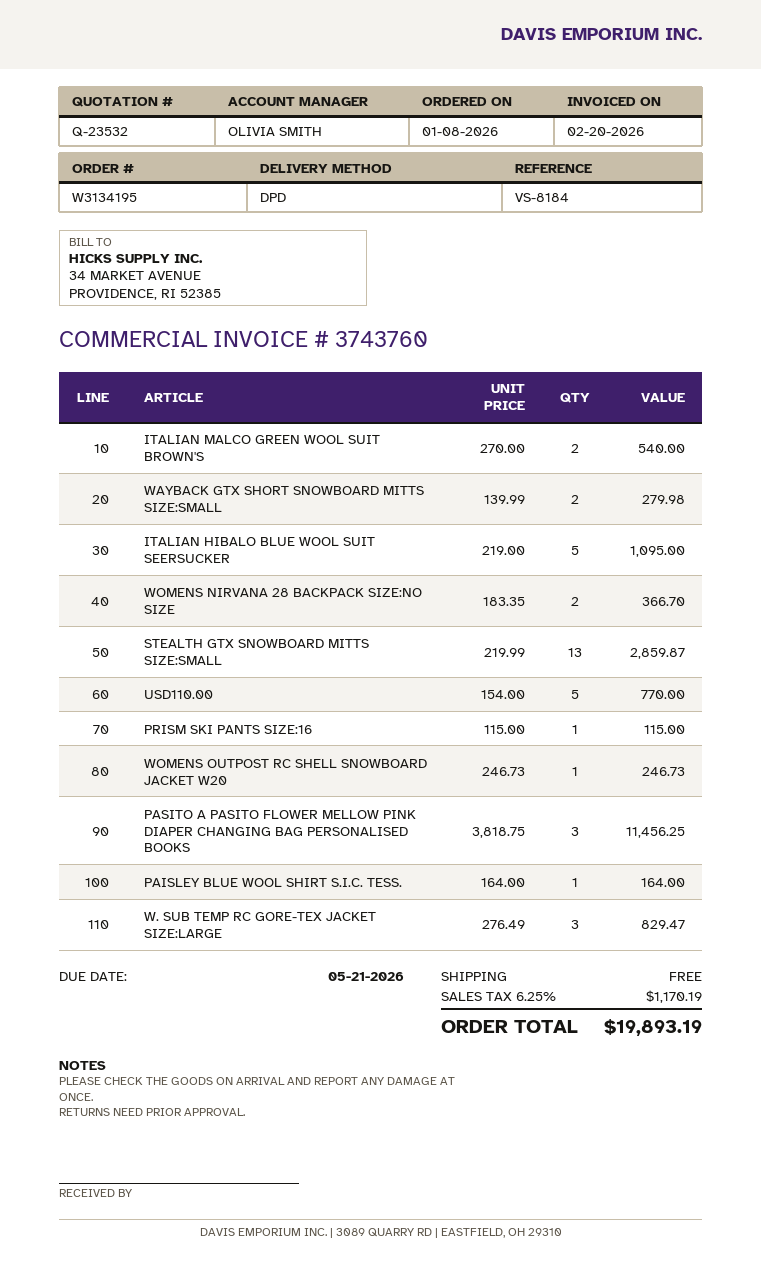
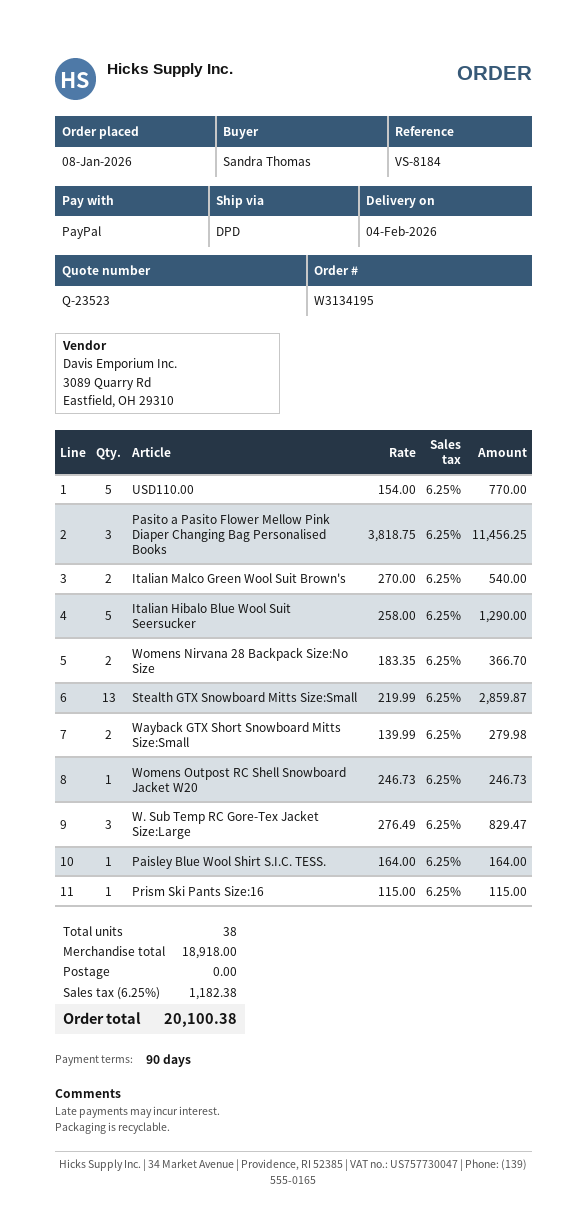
quote number: Q-23532 -> Q-23523
ITALIAN HIBALO BLUE WOOL SUIT SEERSUCKER: 5 x 219.00 = 1095.00 -> 5 x 258.00 = 1290.00
tax: 6.25% = 1170.19 -> 6.25% = 1182.38
total: 19893.19 -> 20100.38

